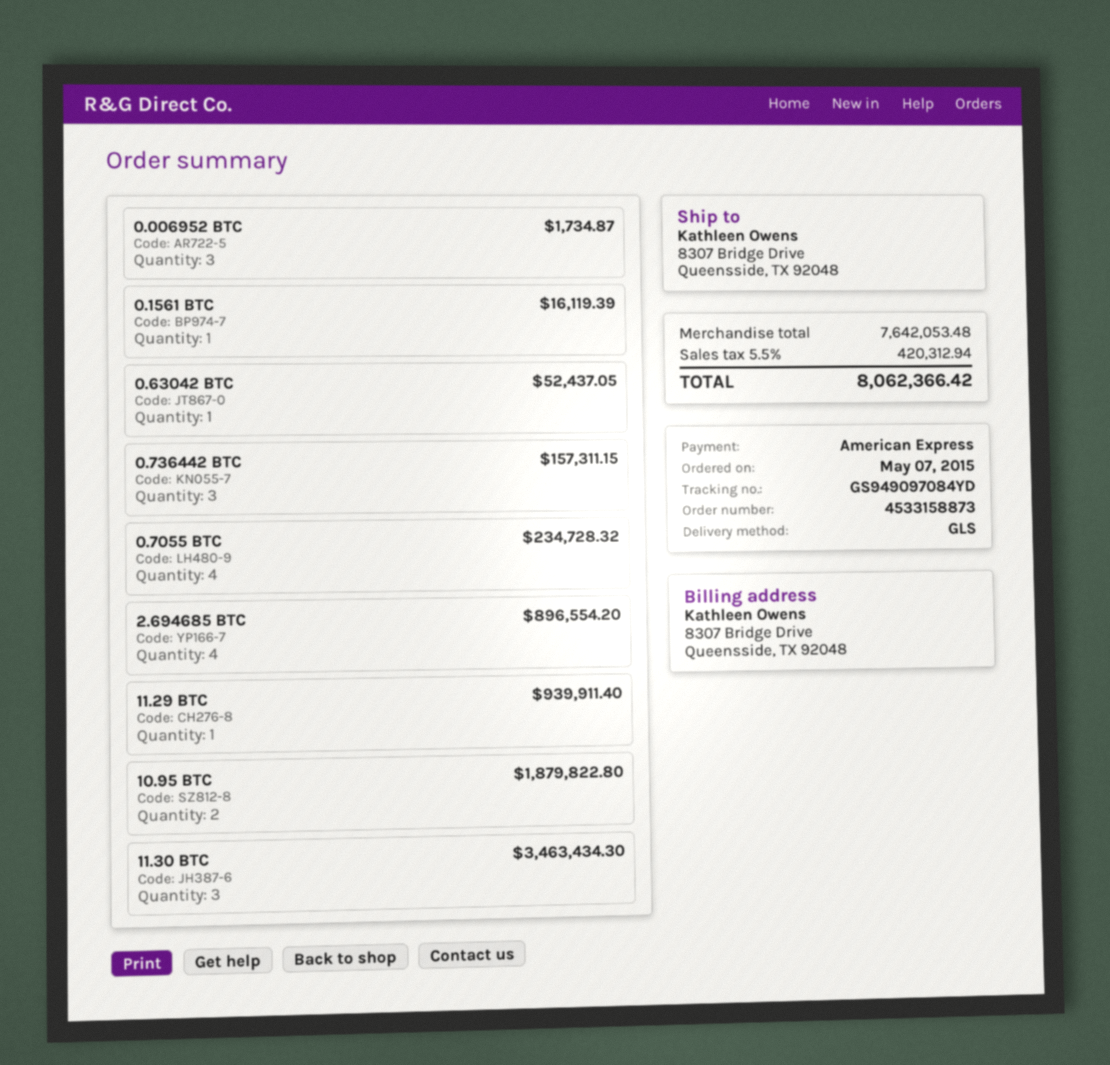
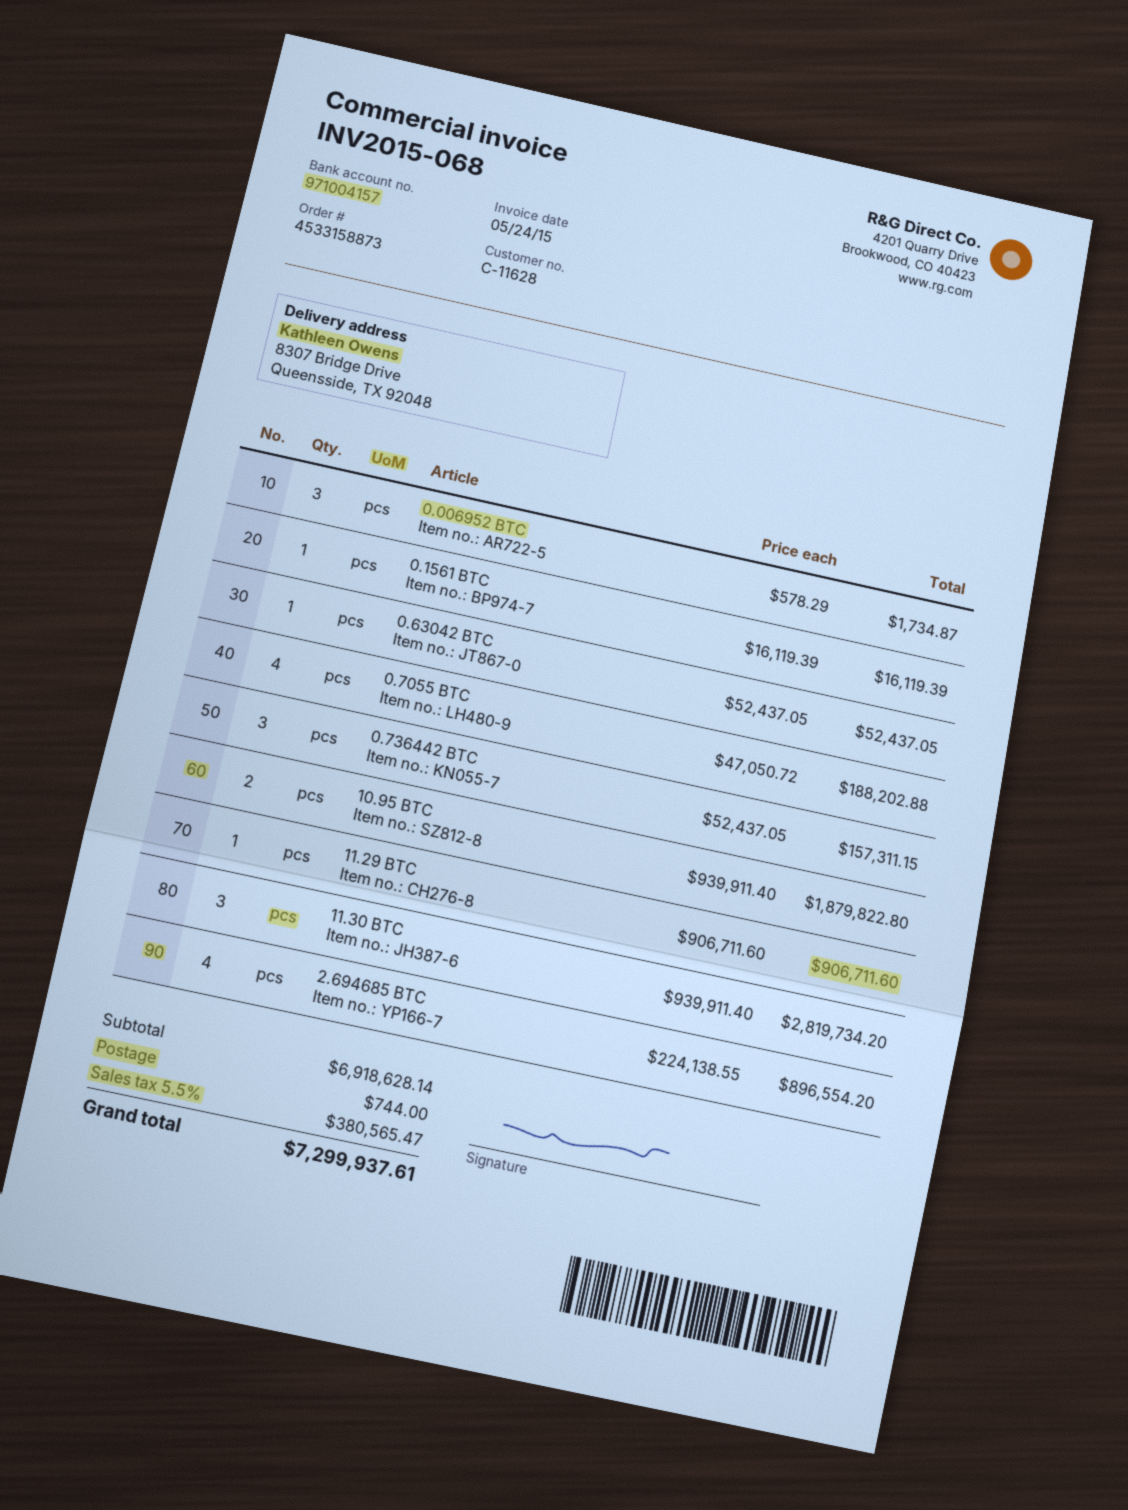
0.7055 BTC: 4 for 234728.32 -> 4 for 188202.88
11.29 BTC: 1 for 939911.40 -> 1 for 906711.60
11.30 BTC: 3 for 3463434.30 -> 3 for 2819734.20
subtotal: 7642053.48 -> 6918628.14
shipping: none -> 744.00
tax: 5.5% = 420312.94 -> 5.5% = 380565.47
total: 8062366.42 -> 7299937.61

